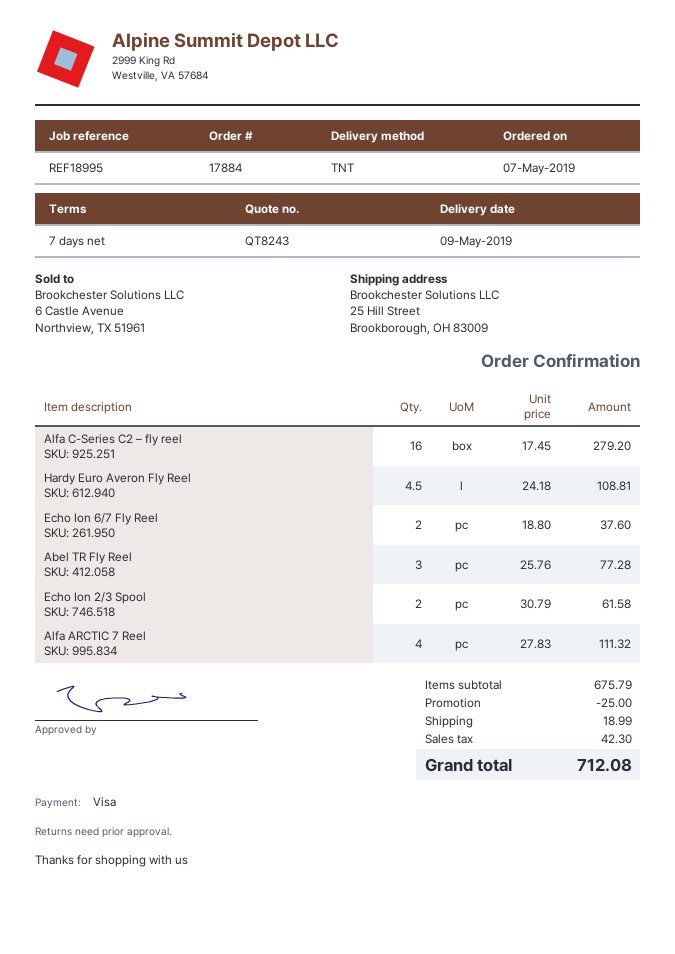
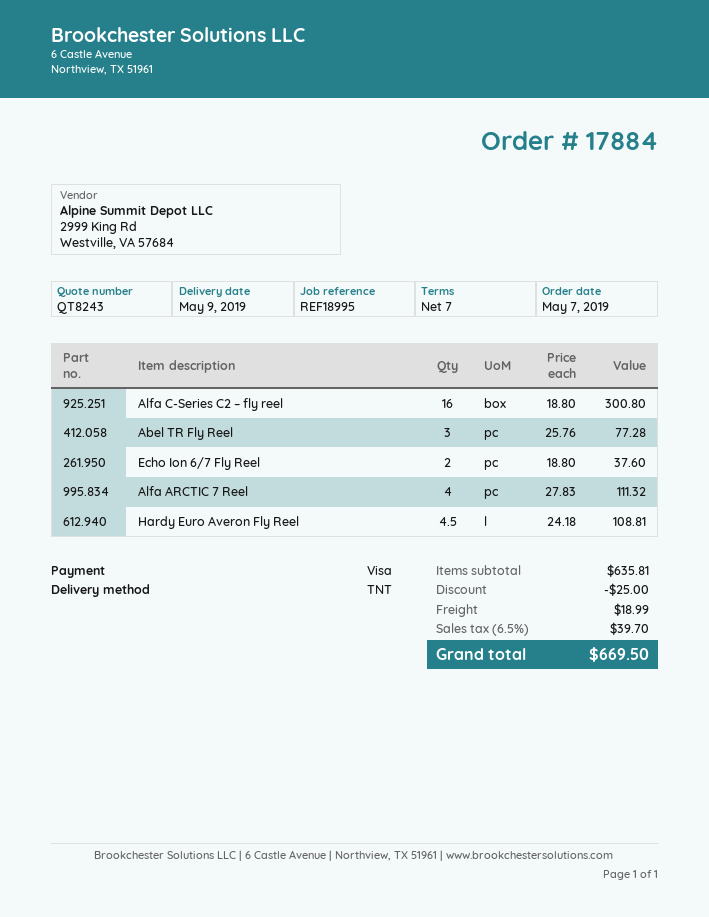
Alfa C-Series C2 – fly reel: 16 x 17.45 = 279.20 -> 16 x 18.80 = 300.80
Echo Ion 2/3 Spool: 2 x 30.79 = 61.58 -> none
subtotal: 675.79 -> 635.81
tax: 42.30 -> 39.70
total: 712.08 -> 669.50

